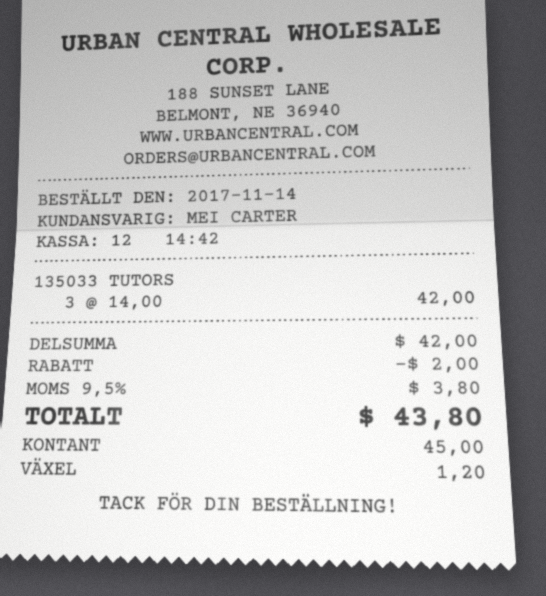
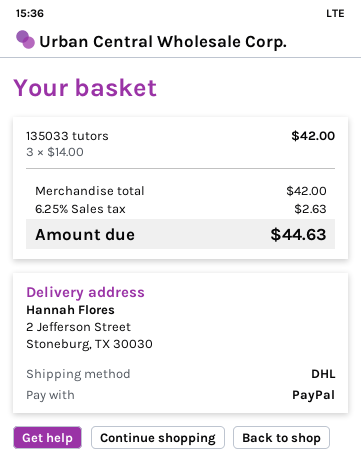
payment method: cash -> PayPal
discount: 2.00 -> none
tax: 9.5% = 3.80 -> 6.25% = 2.63
total: 43.80 -> 44.63

